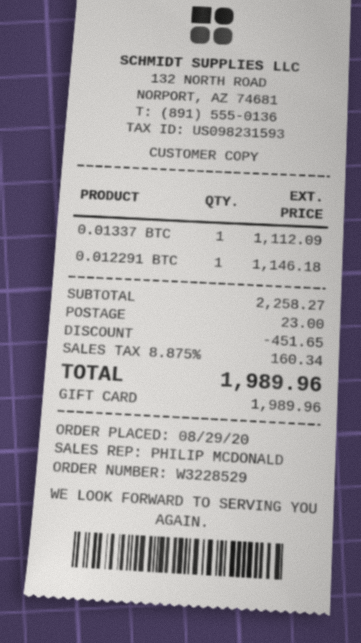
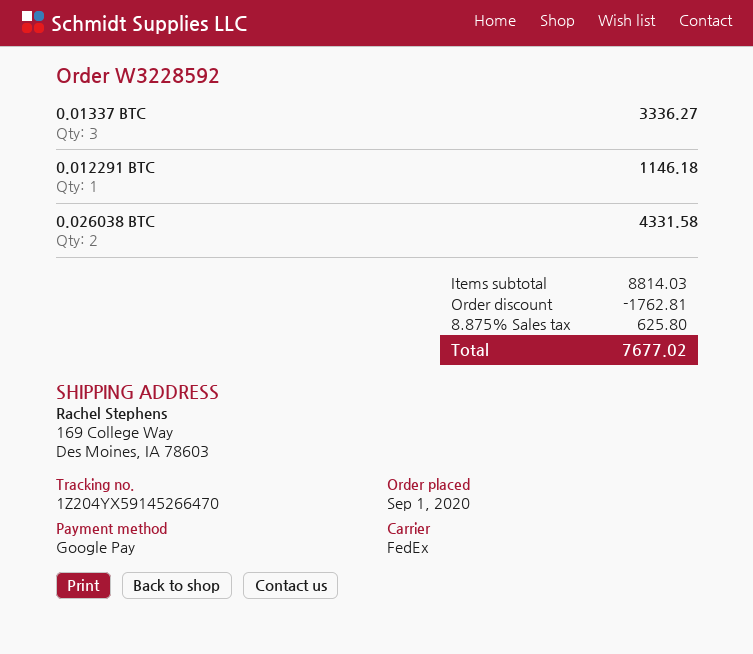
order number: W3228529 -> W3228592
order date: 2020-08-29 -> 2020-09-01
payment method: gift card -> Google Pay
0.01337 BTC: 1 for 1112.09 -> 3 for 3336.27
0.026038 BTC: none -> 2 for 4331.58
subtotal: 2258.27 -> 8814.03
discount: 451.65 -> 1762.81
shipping: 23.00 -> none
tax: 8.875% = 160.34 -> 8.875% = 625.80
total: 1989.96 -> 7677.02

